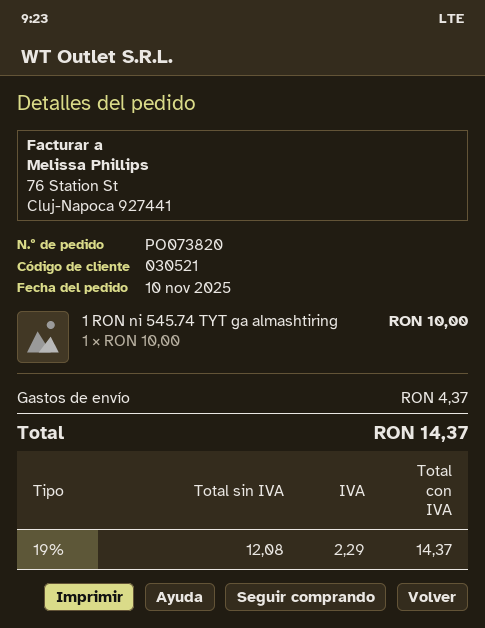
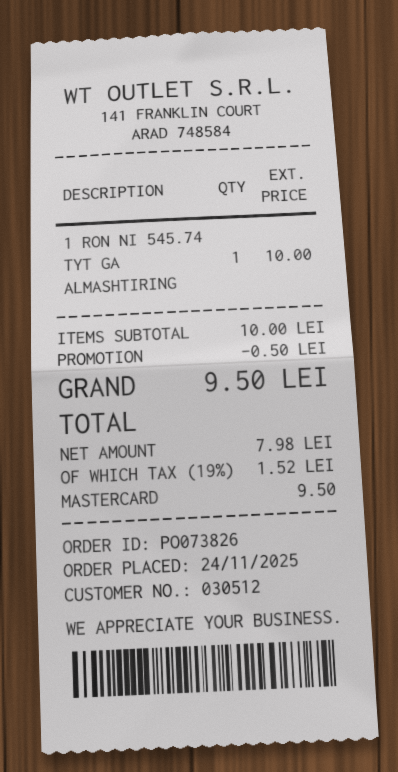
order number: PO073820 -> PO073826
order date: 2025-11-10 -> 2025-11-24
customer number: 030521 -> 030512
discount: none -> 0.50
shipping: 4.37 -> none
net: 12.08 -> 7.98
tax: 19% = 2.29 -> 19% = 1.52
total: 14.37 -> 9.50

